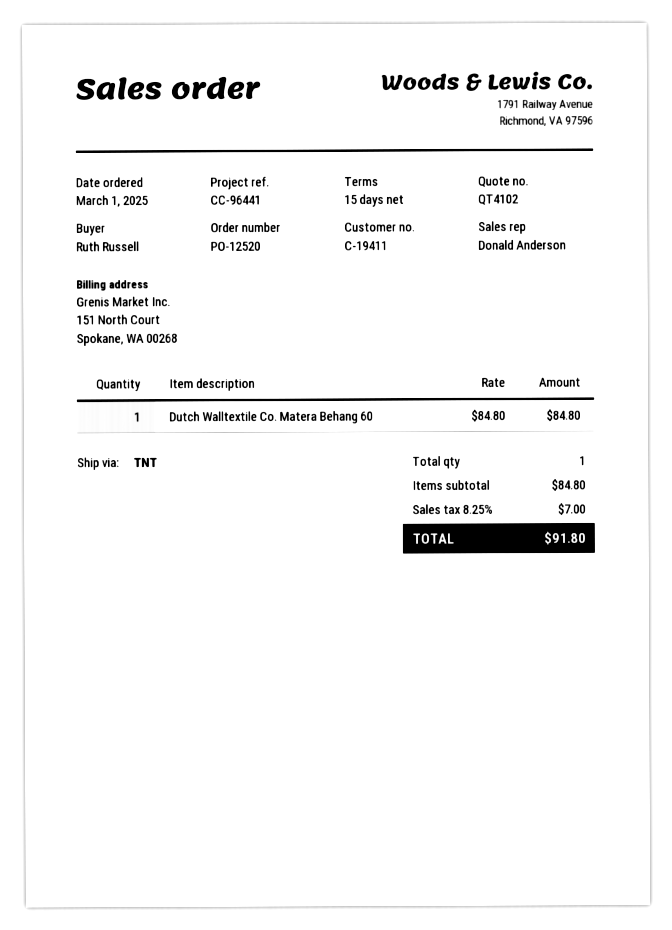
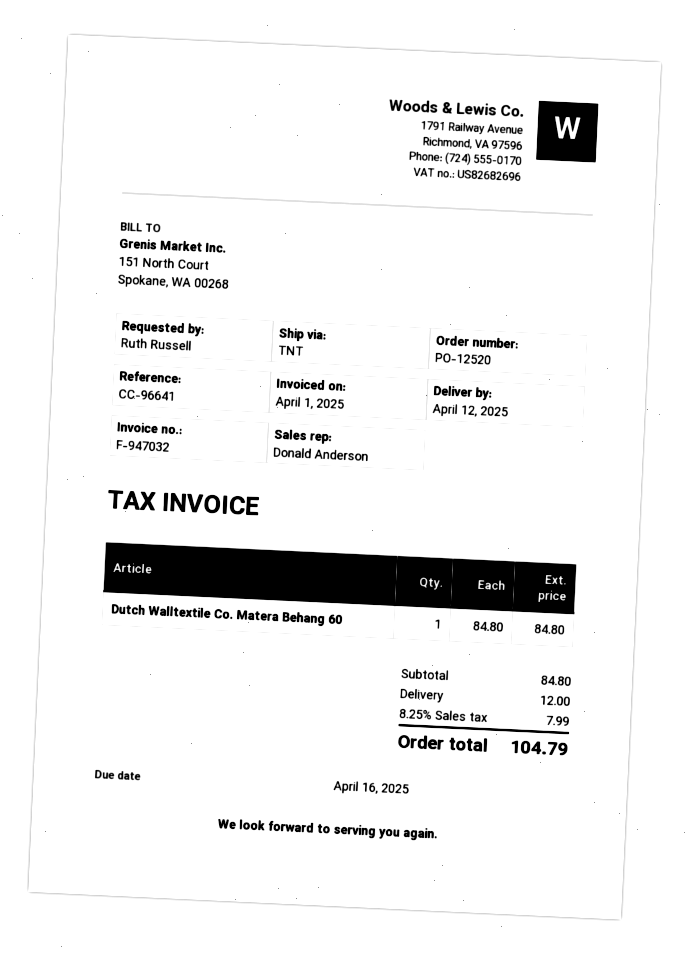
reference: CC-96441 -> CC-96641
shipping: none -> 12.00
tax: 8.25% = 7.00 -> 8.25% = 7.99
total: 91.80 -> 104.79

